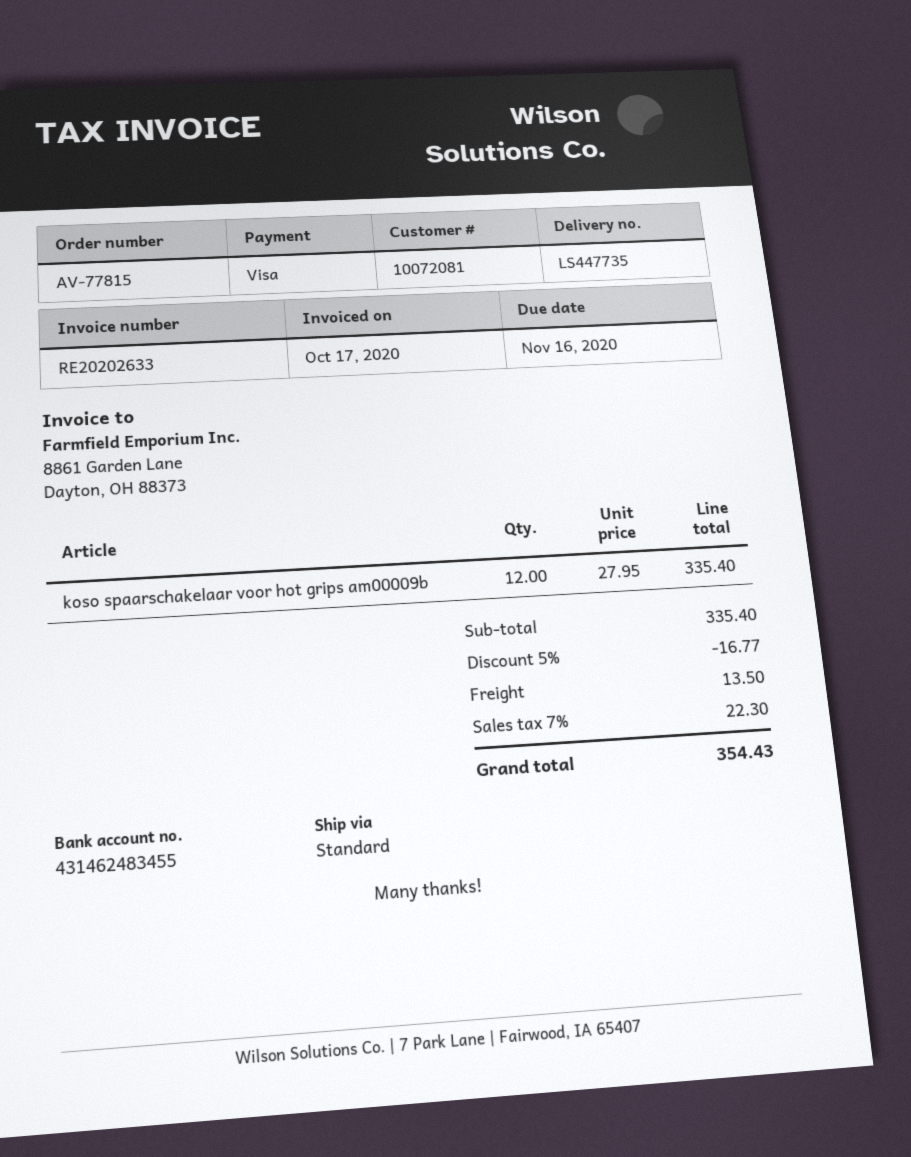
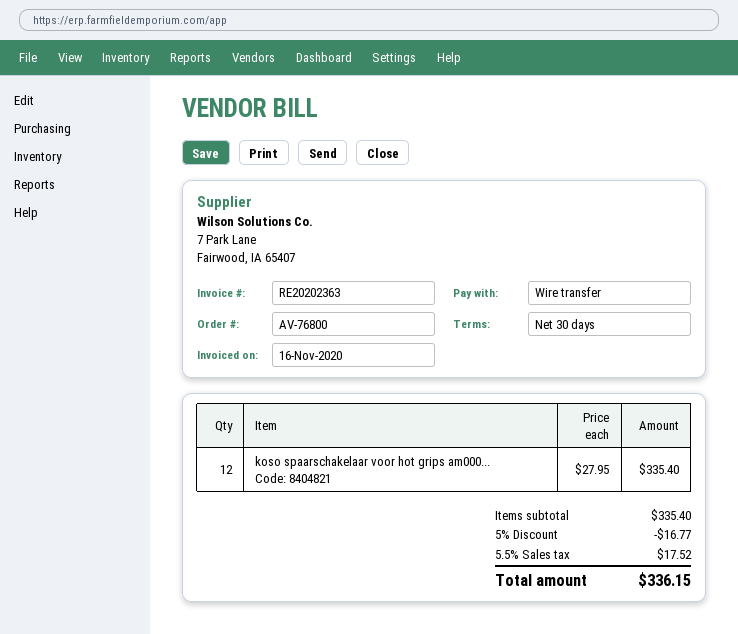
order number: AV-77815 -> AV-76800
invoice number: RE20202633 -> RE20202363
invoice date: 2020-10-17 -> 2020-11-16
payment method: Visa -> bank transfer
shipping: 13.50 -> none
tax: 7% = 22.30 -> 5.5% = 17.52
total: 354.43 -> 336.15

